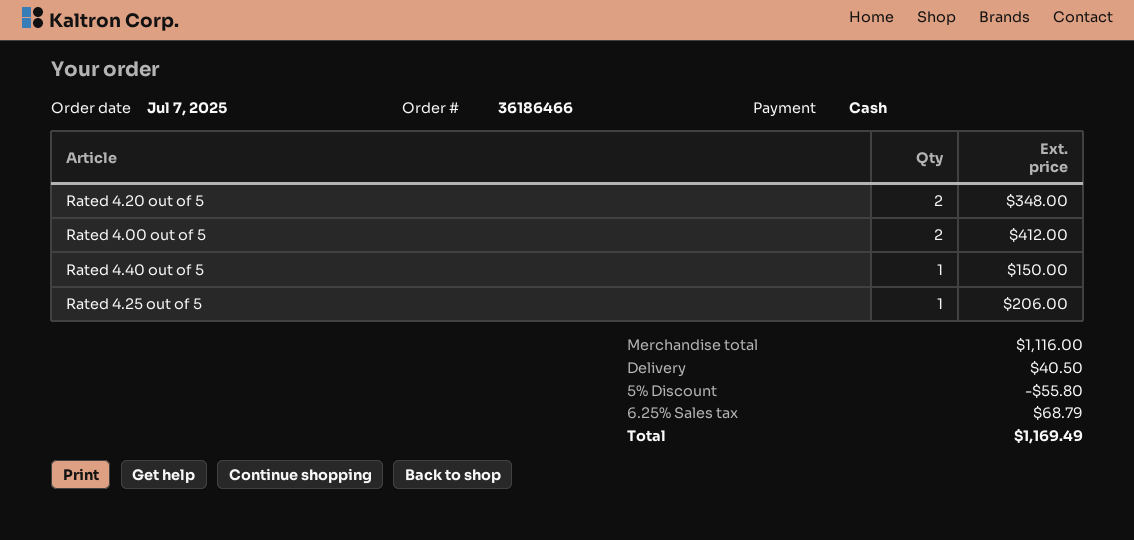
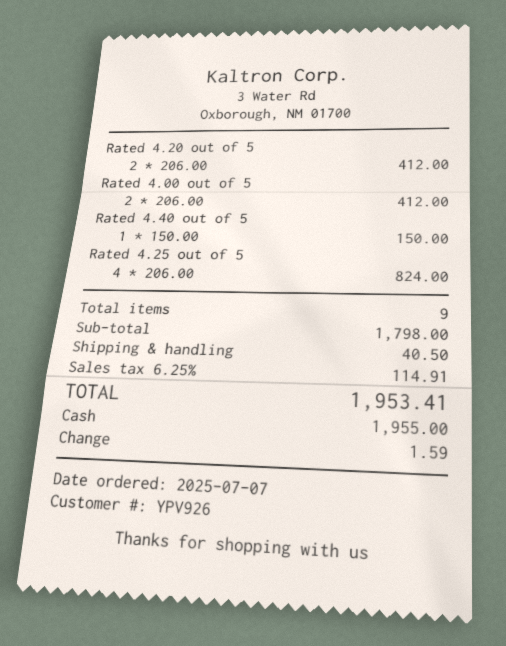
Rated 4.20 out of 5: 2 for 348.00 -> 2 for 412.00
Rated 4.25 out of 5: 1 for 206.00 -> 4 for 824.00
subtotal: 1116.00 -> 1798.00
discount: 5% = 55.80 -> none
tax: 6.25% = 68.79 -> 6.25% = 114.91
total: 1169.49 -> 1953.41

